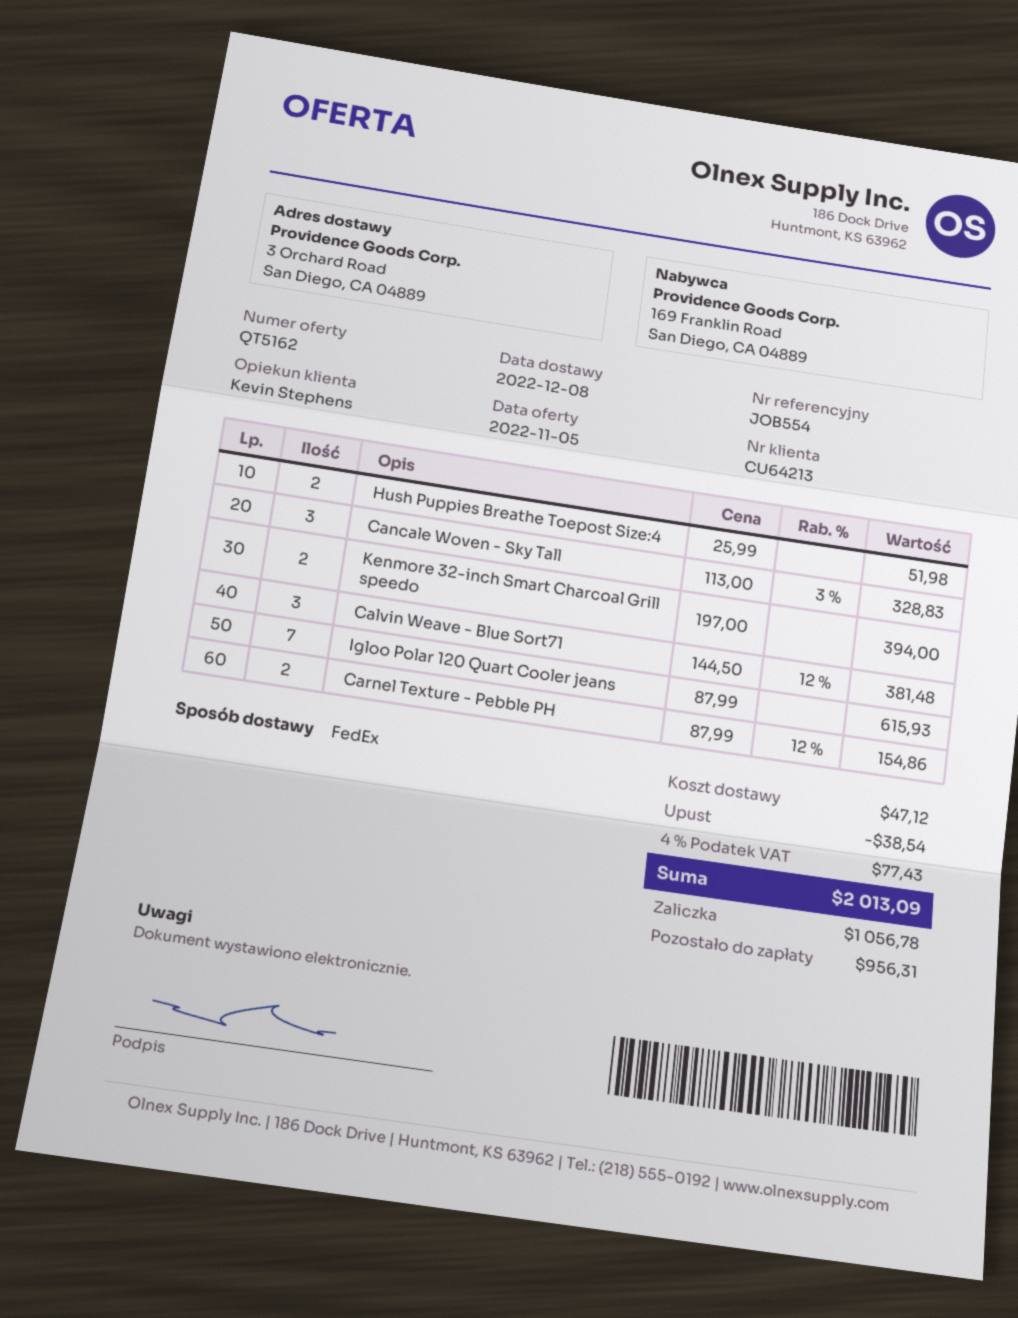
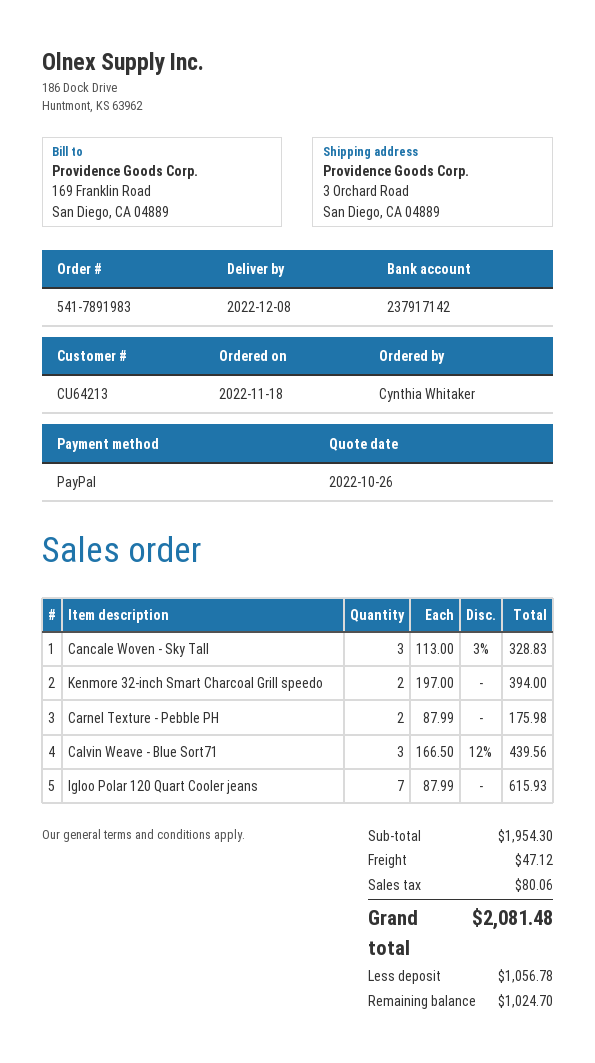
quote date: 2022-11-05 -> 2022-10-26
Hush Puppies Breathe Toepost Size:4: 2 x 25.99 = 51.98 -> none
Calvin Weave - Blue Sort71: 3 x 144.50 - 12% = 381.48 -> 3 x 166.50 - 12% = 439.56
Carnel Texture - Pebble PH: 2 x 87.99 - 12% = 154.86 -> 2 x 87.99 = 175.98
discount: 38.54 -> none
tax: 77.43 -> 80.06
total: 2013.09 -> 2081.48
balance: 956.31 -> 1024.70

